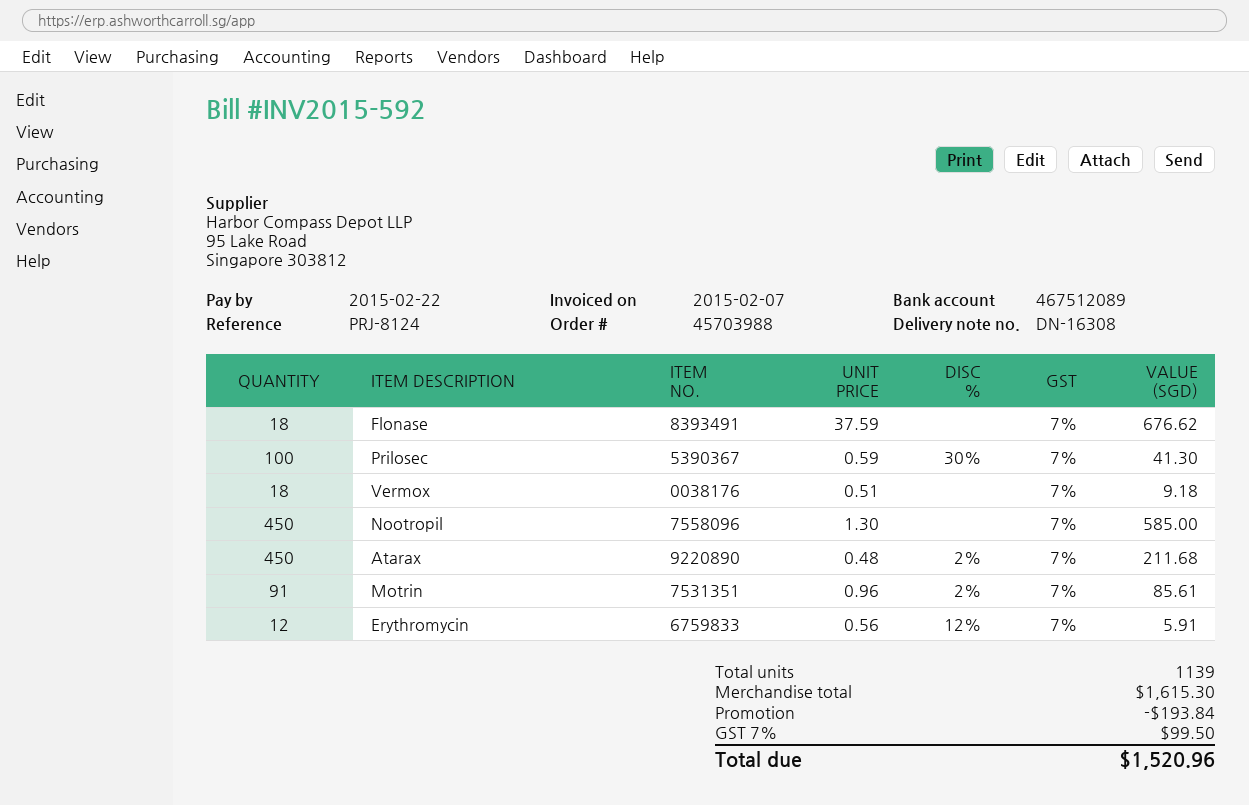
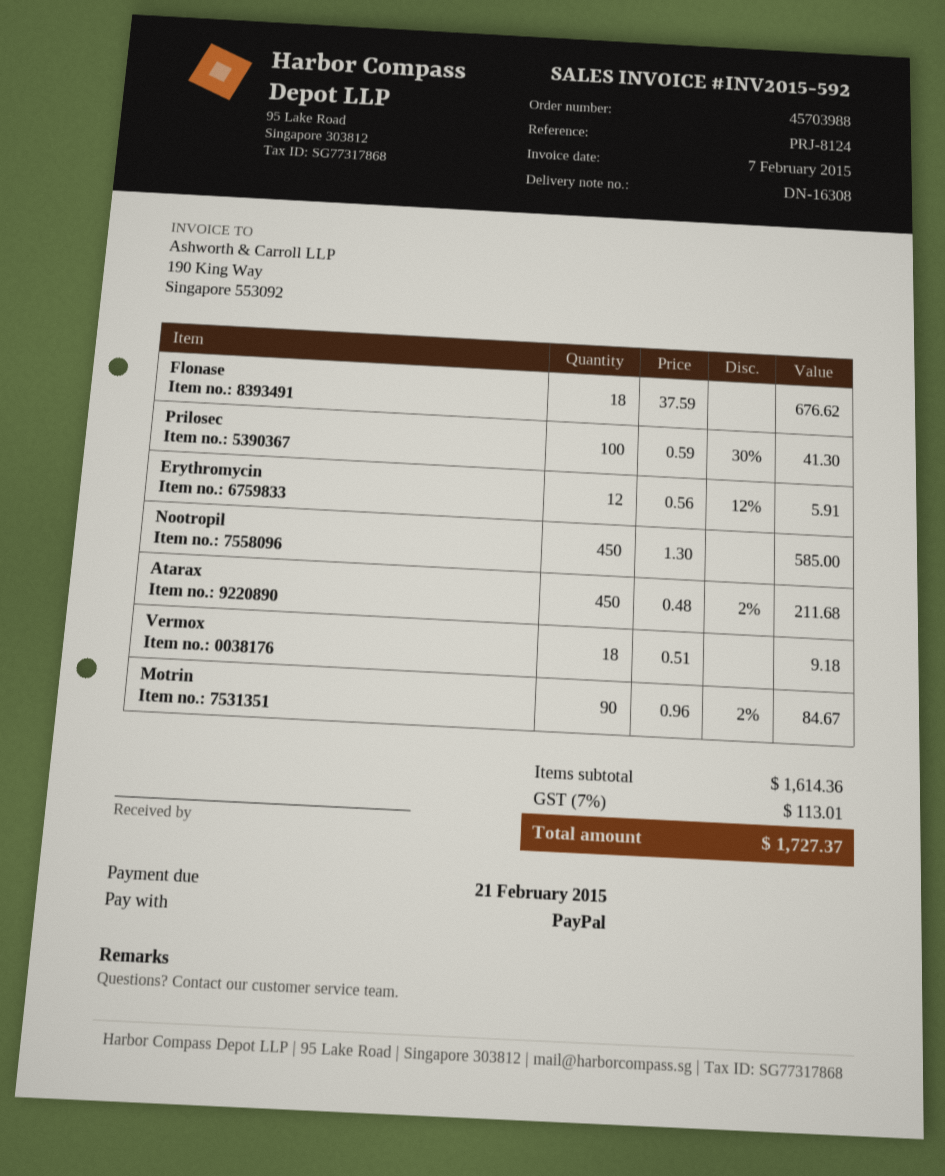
due date: 2015-02-22 -> 2015-02-21
Motrin: 91 x 0.96 - 2% = 85.61 -> 90 x 0.96 - 2% = 84.67
subtotal: 1615.30 -> 1614.36
discount: 193.84 -> none
tax: 7% = 99.50 -> 7% = 113.01
total: 1520.96 -> 1727.37

